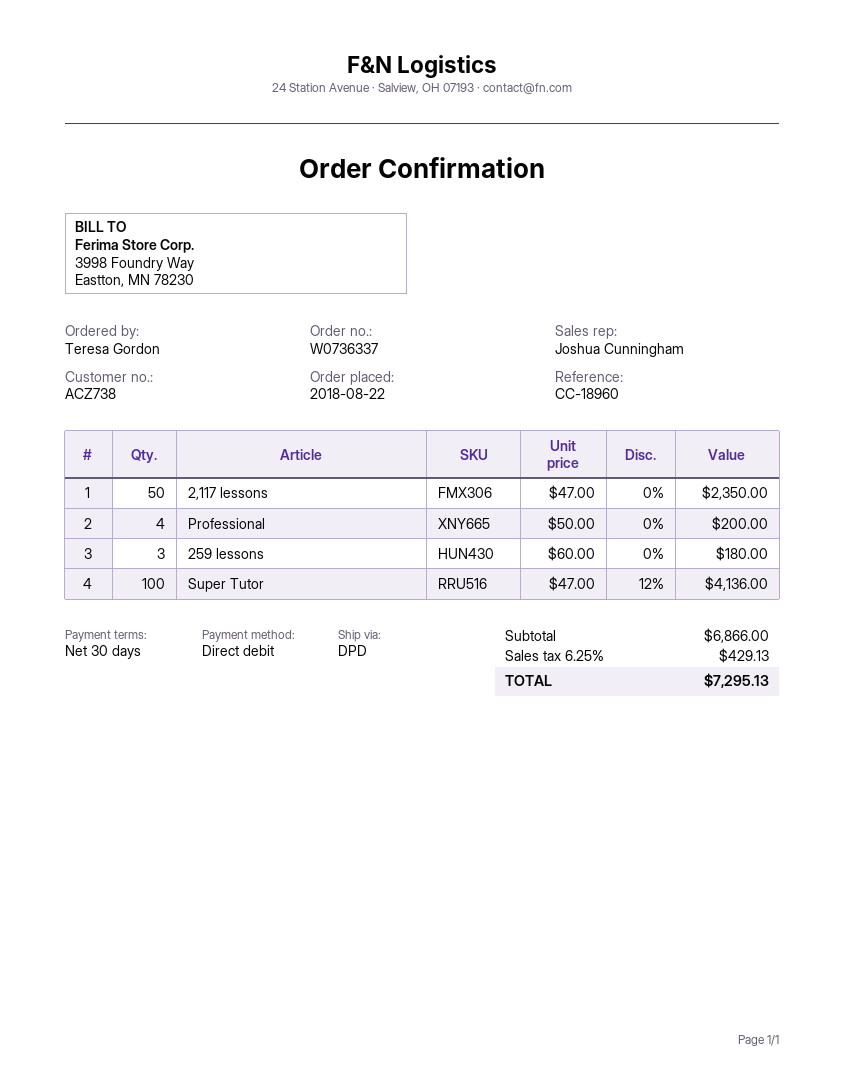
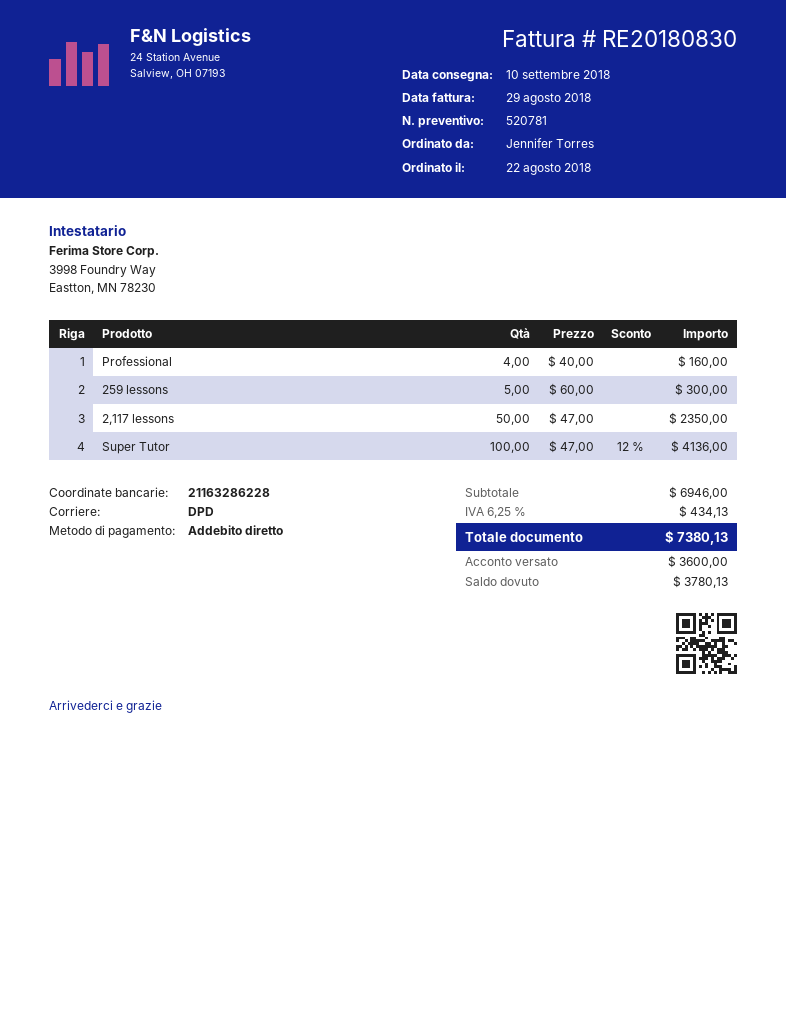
ordered by: Teresa Gordon -> Jennifer Torres
Professional: 4 x 50.00 = 200.00 -> 4 x 40.00 = 160.00
259 lessons: 3 x 60.00 = 180.00 -> 5 x 60.00 = 300.00
subtotal: 6866.00 -> 6946.00
tax: 6.25% = 429.13 -> 6.25% = 434.13
total: 7295.13 -> 7380.13

